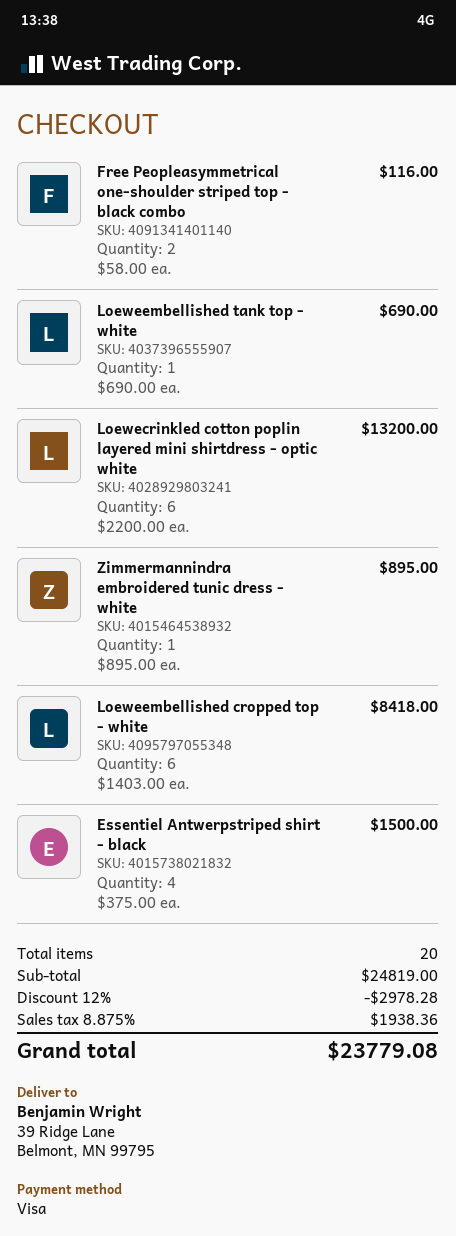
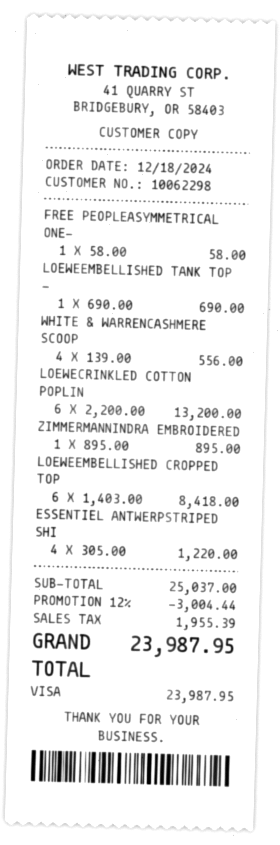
Free Peopleasymmetrical one-shoulder striped top - black combo: 2 x 58.00 = 116.00 -> 1 x 58.00 = 58.00
Essentiel Antwerpstriped shirt - black: 4 x 375.00 = 1500.00 -> 4 x 305.00 = 1220.00
WHITE & WARRENCASHMERE SCOOP: none -> 4 x 139.00 = 556.00
subtotal: 24819.00 -> 25037.00
discount: 12% = 2978.28 -> 12% = 3004.44
tax: 1938.36 -> 1955.39
total: 23779.08 -> 23987.95

